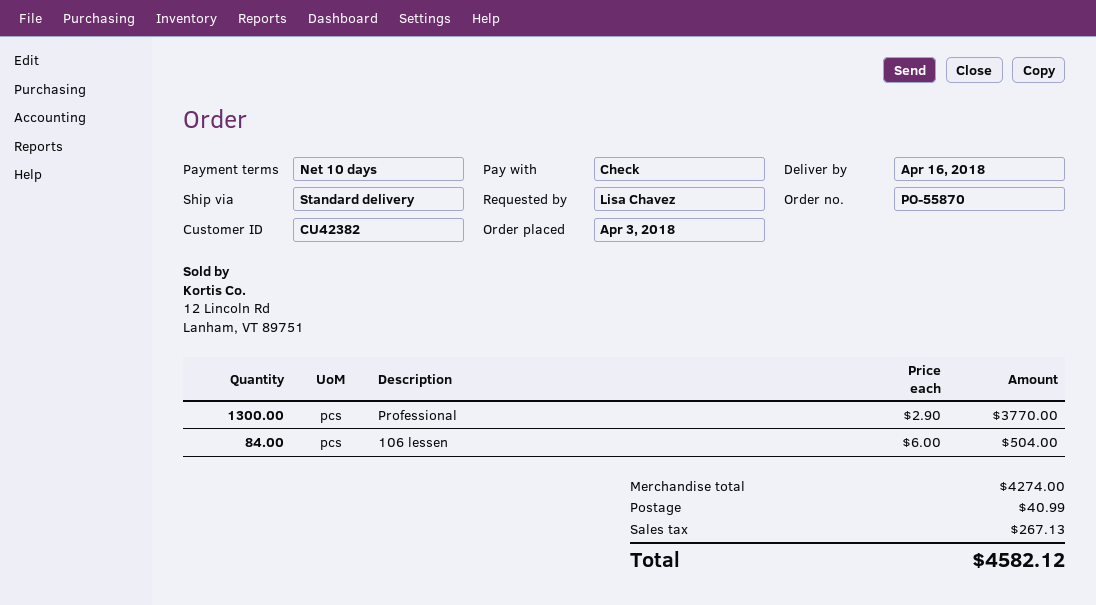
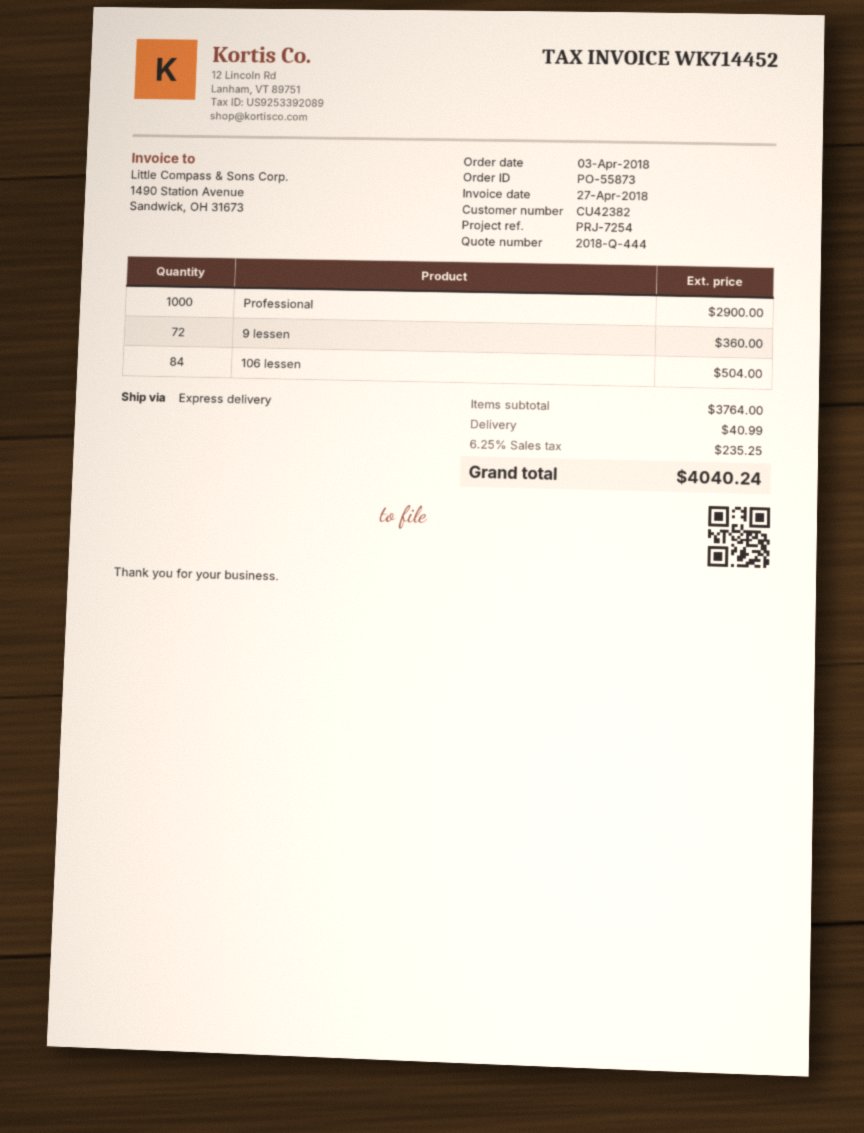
order number: PO-55870 -> PO-55873
shipping method: standard -> express
Professional: 1300 for 3770.00 -> 1000 for 2900.00
9 lessen: none -> 72 for 360.00
subtotal: 4274.00 -> 3764.00
tax: 267.13 -> 235.25
total: 4582.12 -> 4040.24

